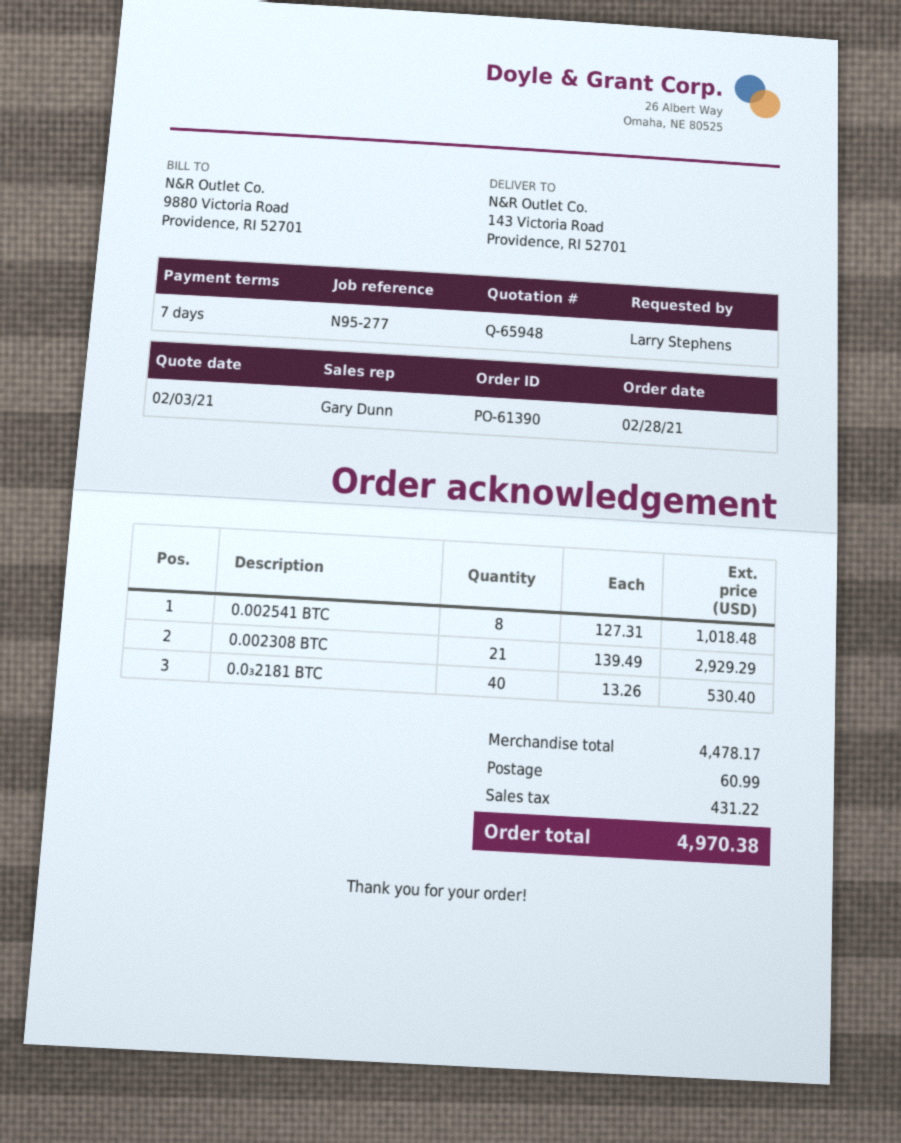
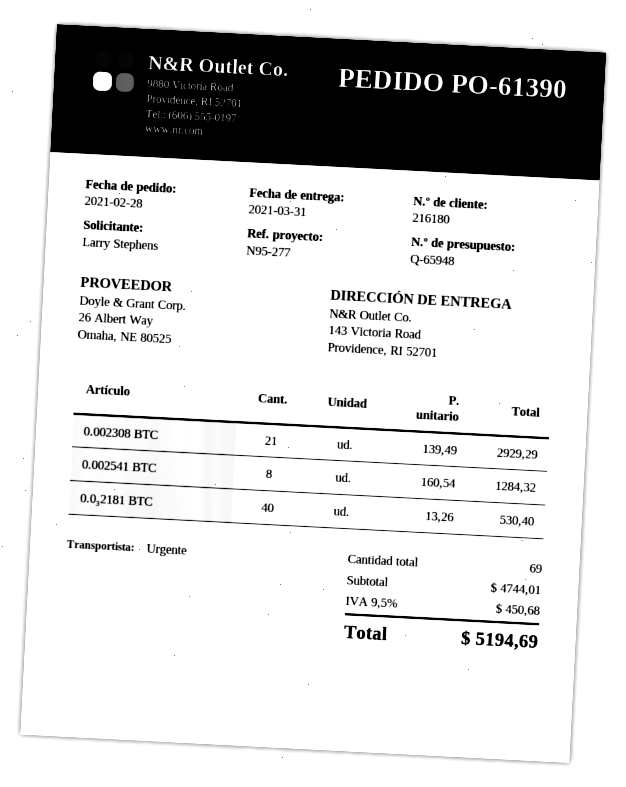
0.002541 BTC: 8 x 127.31 = 1018.48 -> 8 x 160.54 = 1284.32
subtotal: 4478.17 -> 4744.01
shipping: 60.99 -> none
tax: 431.22 -> 450.68
total: 4970.38 -> 5194.69

